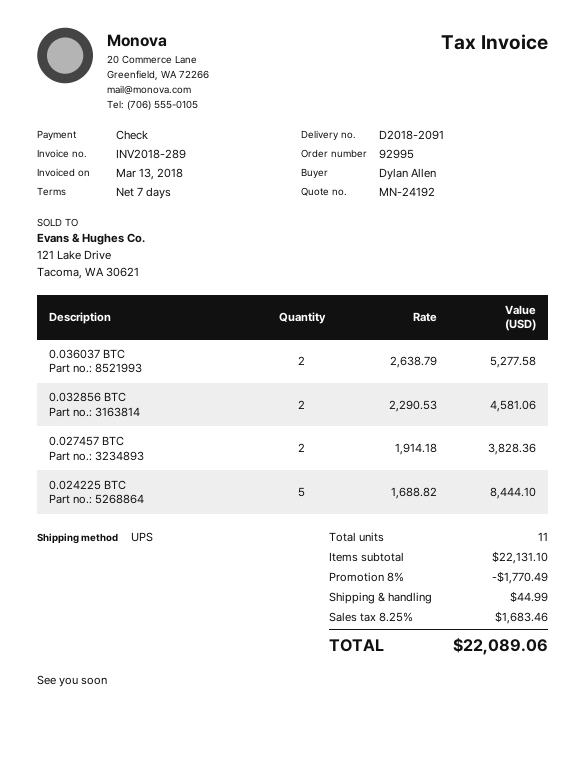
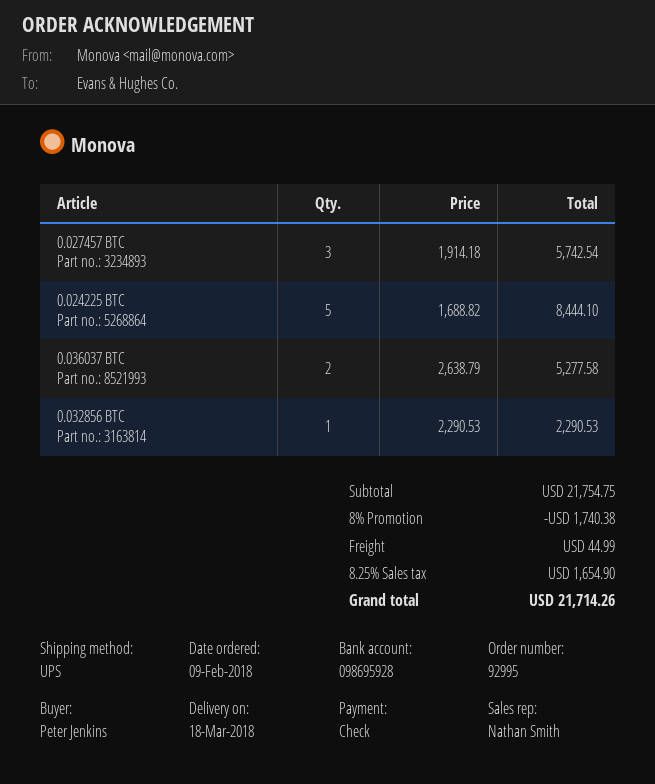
ordered by: Dylan Allen -> Peter Jenkins
0.032856 BTC: 2 x 2290.53 = 4581.06 -> 1 x 2290.53 = 2290.53
0.027457 BTC: 2 x 1914.18 = 3828.36 -> 3 x 1914.18 = 5742.54
subtotal: 22131.10 -> 21754.75
discount: 8% = 1770.49 -> 8% = 1740.38
tax: 8.25% = 1683.46 -> 8.25% = 1654.90
total: 22089.06 -> 21714.26

